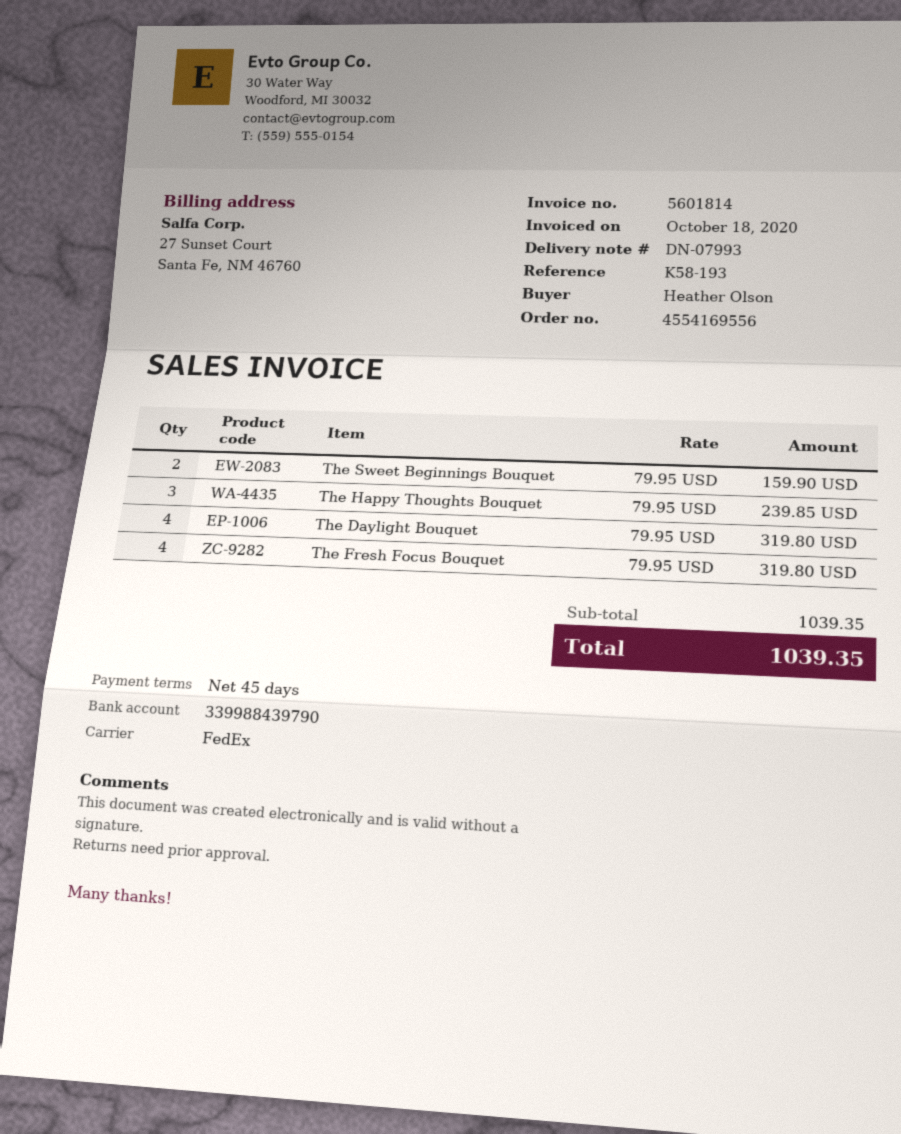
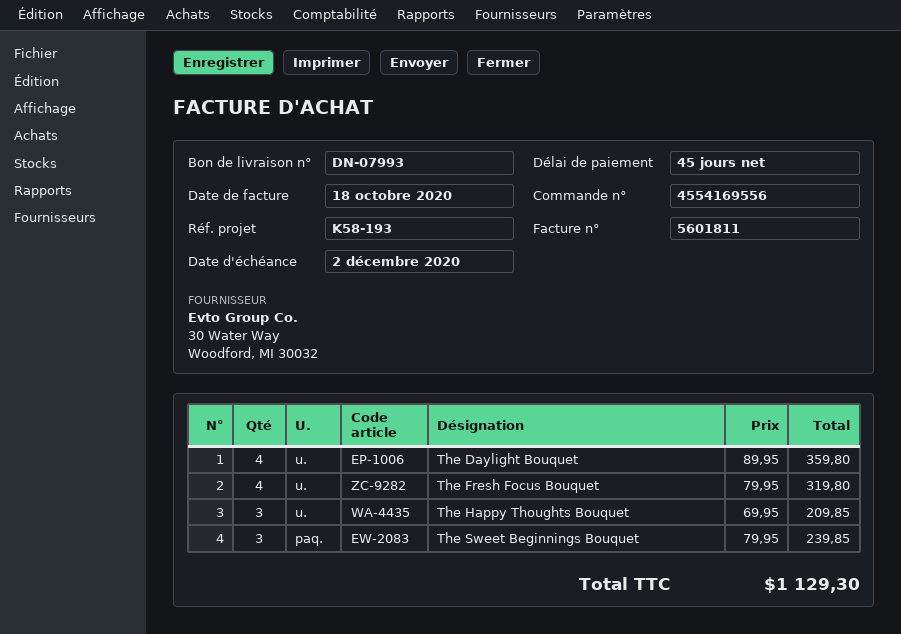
invoice number: 5601814 -> 5601811
The Sweet Beginnings Bouquet: 2 x 79.95 = 159.90 -> 3 x 79.95 = 239.85
The Happy Thoughts Bouquet: 3 x 79.95 = 239.85 -> 3 x 69.95 = 209.85
The Daylight Bouquet: 4 x 79.95 = 319.80 -> 4 x 89.95 = 359.80
total: 1039.35 -> 1129.30

